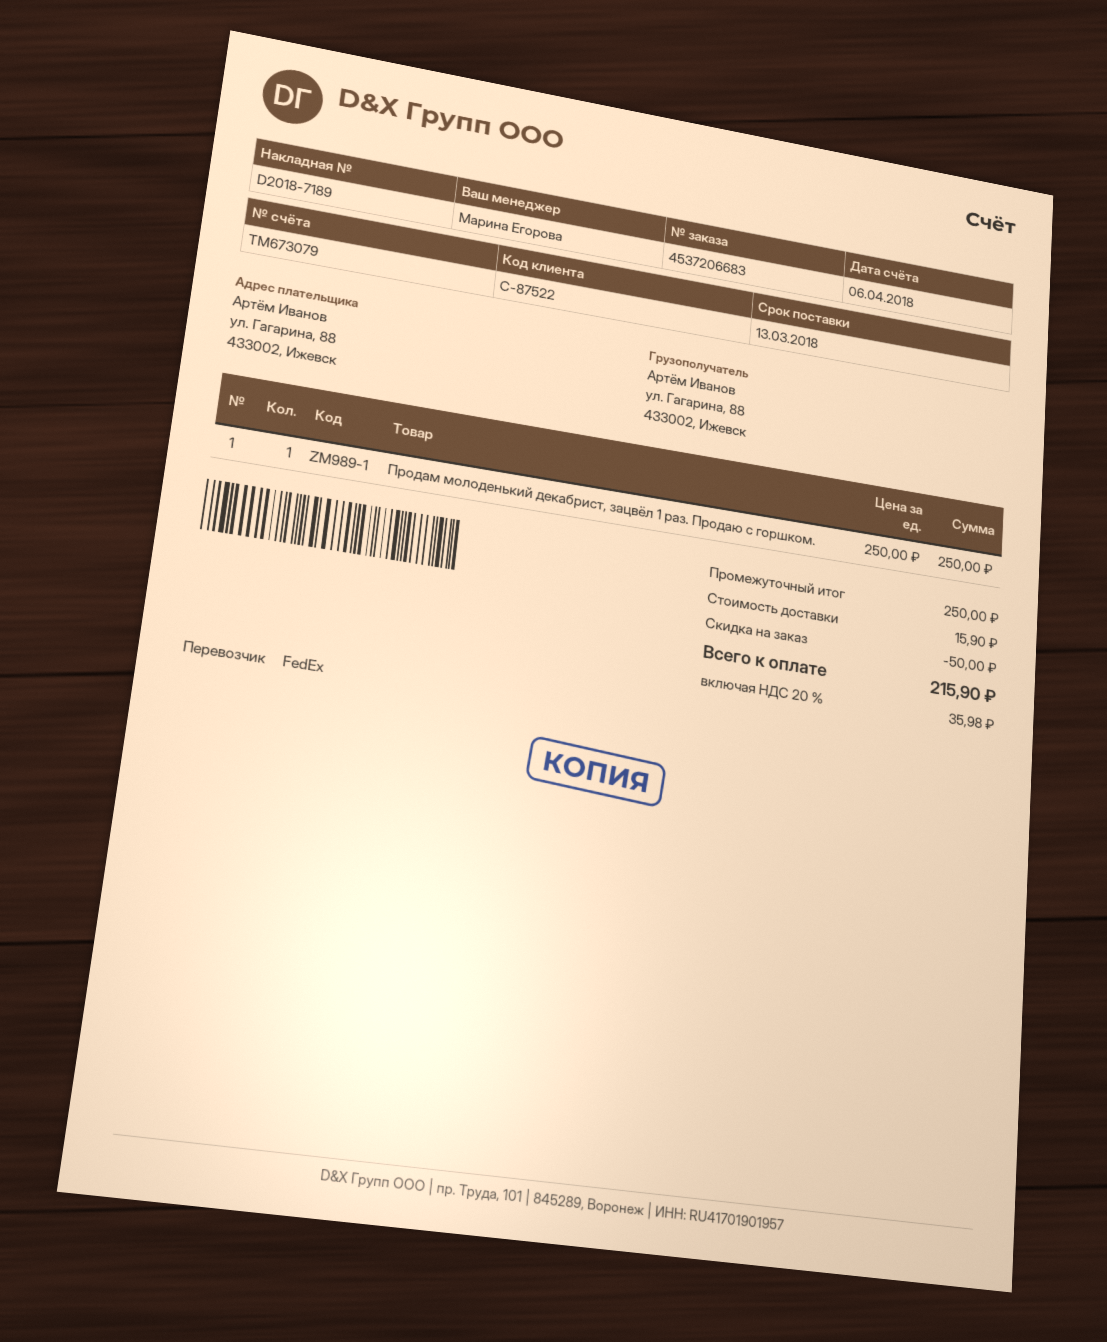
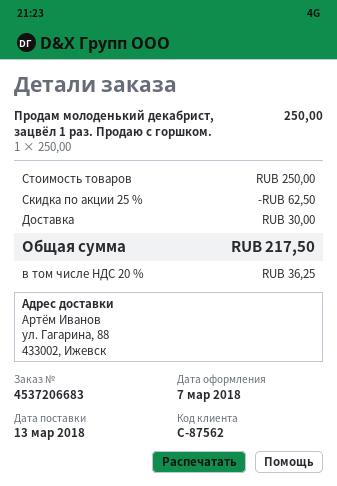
customer number: C-87522 -> C-87562
discount: 50.00 -> 62.50
shipping: 15.90 -> 30.00
tax: 20% = 35.98 -> 20% = 36.25
total: 215.90 -> 217.50

